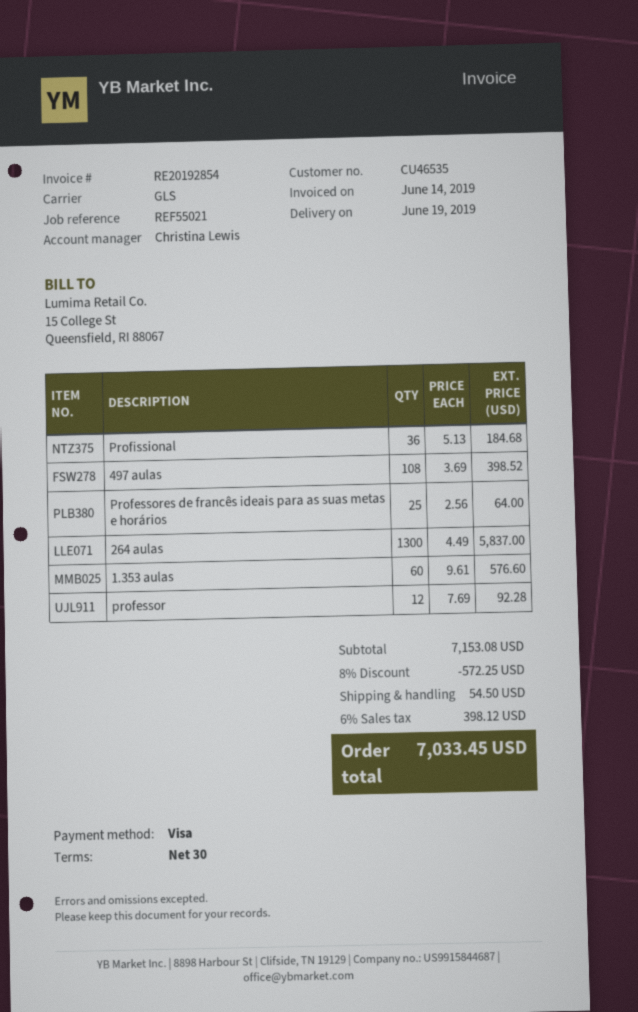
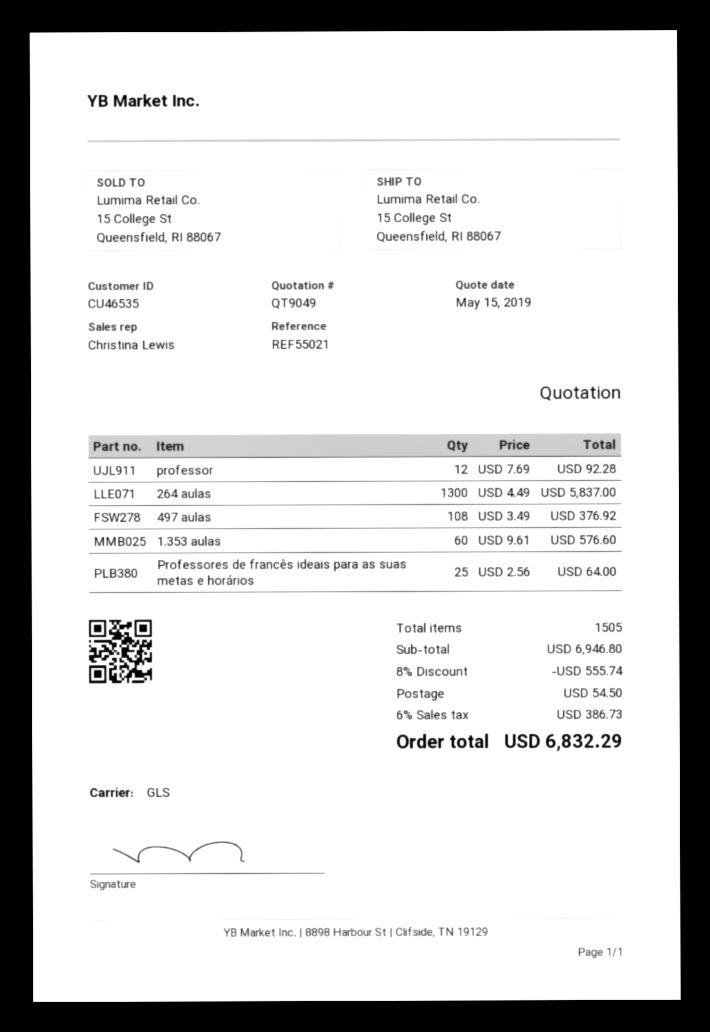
Profissional: 36 x 5.13 = 184.68 -> none
497 aulas: 108 x 3.69 = 398.52 -> 108 x 3.49 = 376.92
subtotal: 7153.08 -> 6946.80
discount: 8% = 572.25 -> 8% = 555.74
tax: 6% = 398.12 -> 6% = 386.73
total: 7033.45 -> 6832.29

